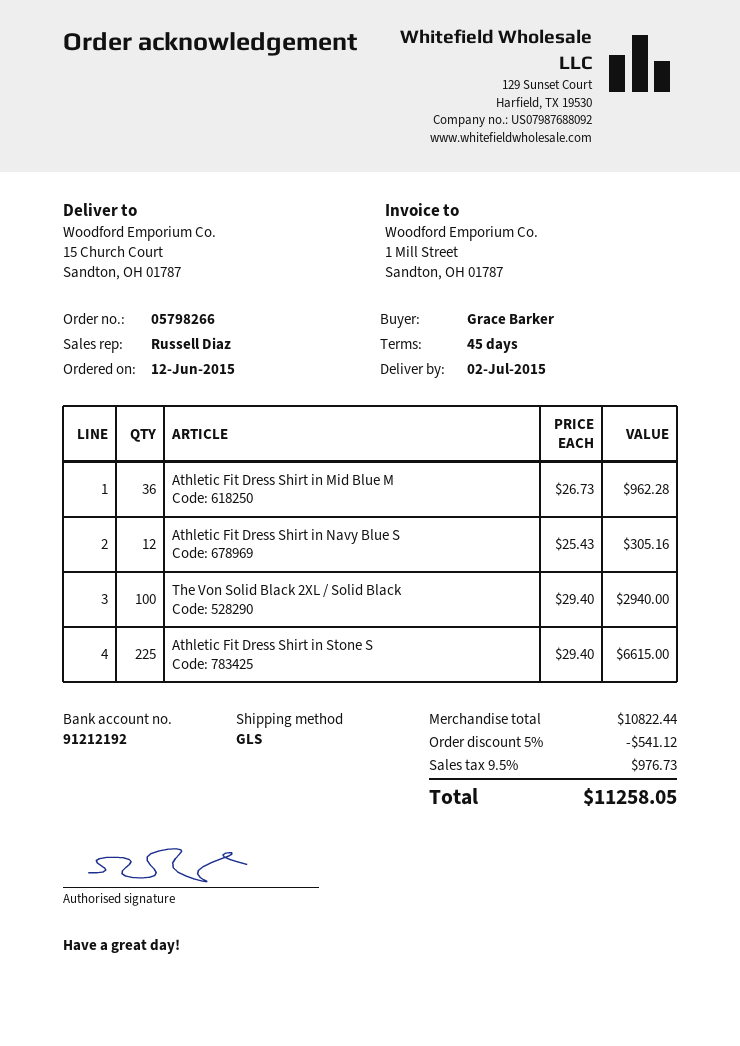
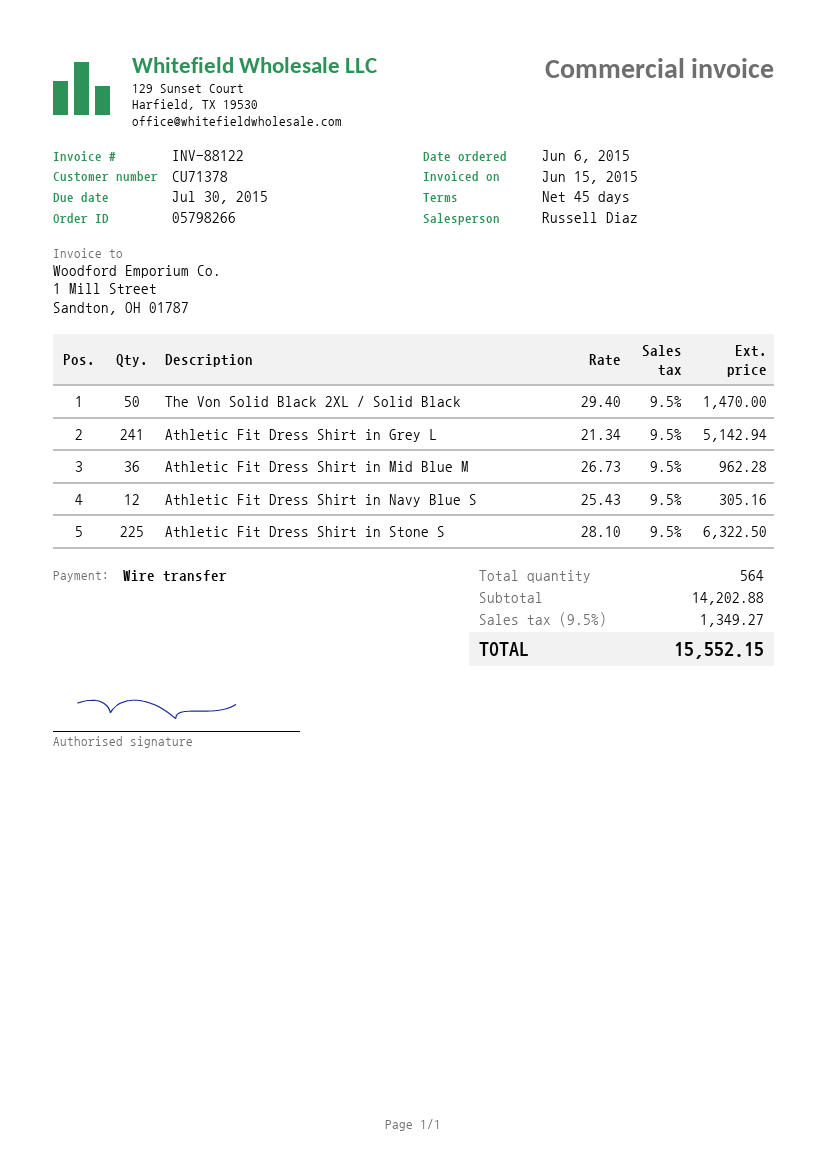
order date: 2015-06-12 -> 2015-06-06
The Von Solid Black 2XL / Solid Black: 100 x 29.40 = 2940.00 -> 50 x 29.40 = 1470.00
Athletic Fit Dress Shirt in Stone S: 225 x 29.40 = 6615.00 -> 225 x 28.10 = 6322.50
Athletic Fit Dress Shirt in Grey L: none -> 241 x 21.34 = 5142.94
subtotal: 10822.44 -> 14202.88
discount: 5% = 541.12 -> none
tax: 9.5% = 976.73 -> 9.5% = 1349.27
total: 11258.05 -> 15552.15

